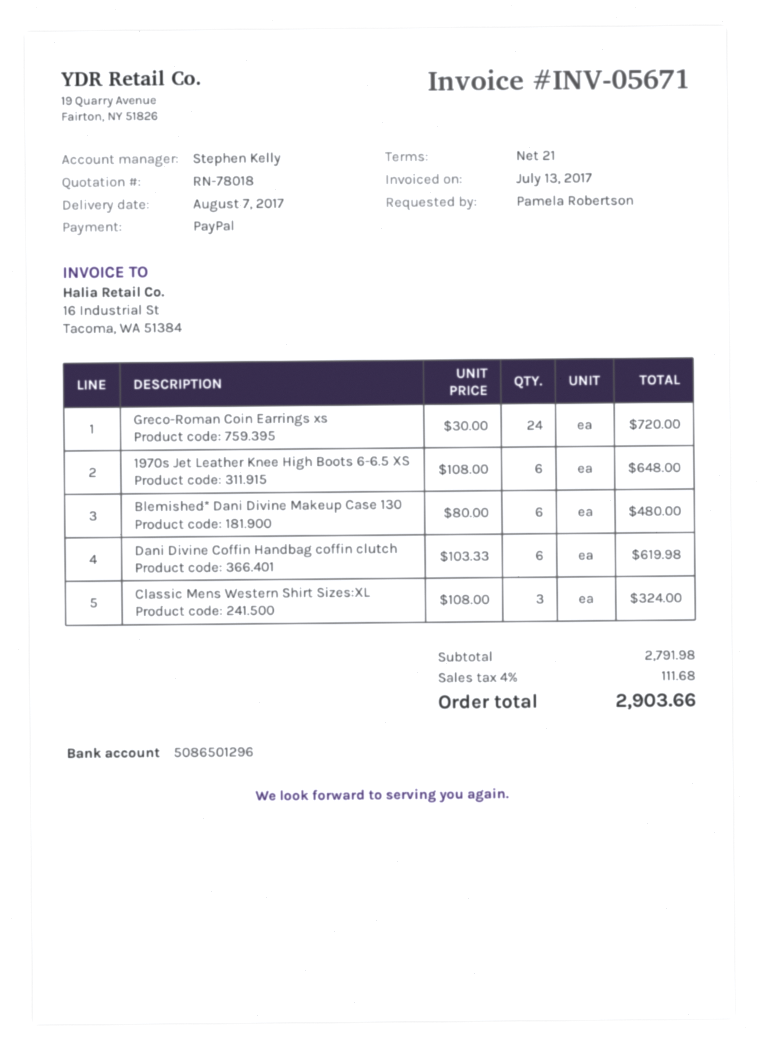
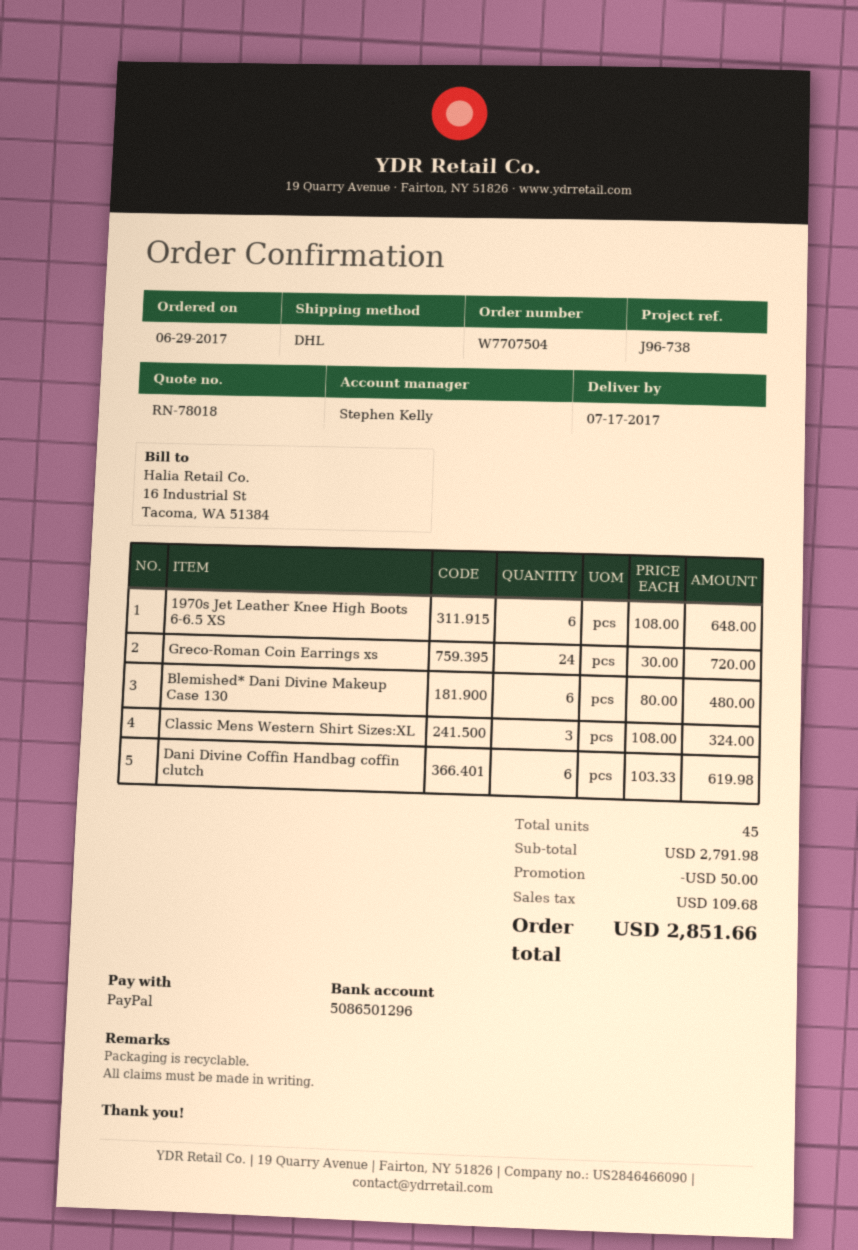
delivery date: 2017-08-07 -> 2017-07-17
discount: none -> 50.00
tax: 111.68 -> 109.68
total: 2903.66 -> 2851.66

